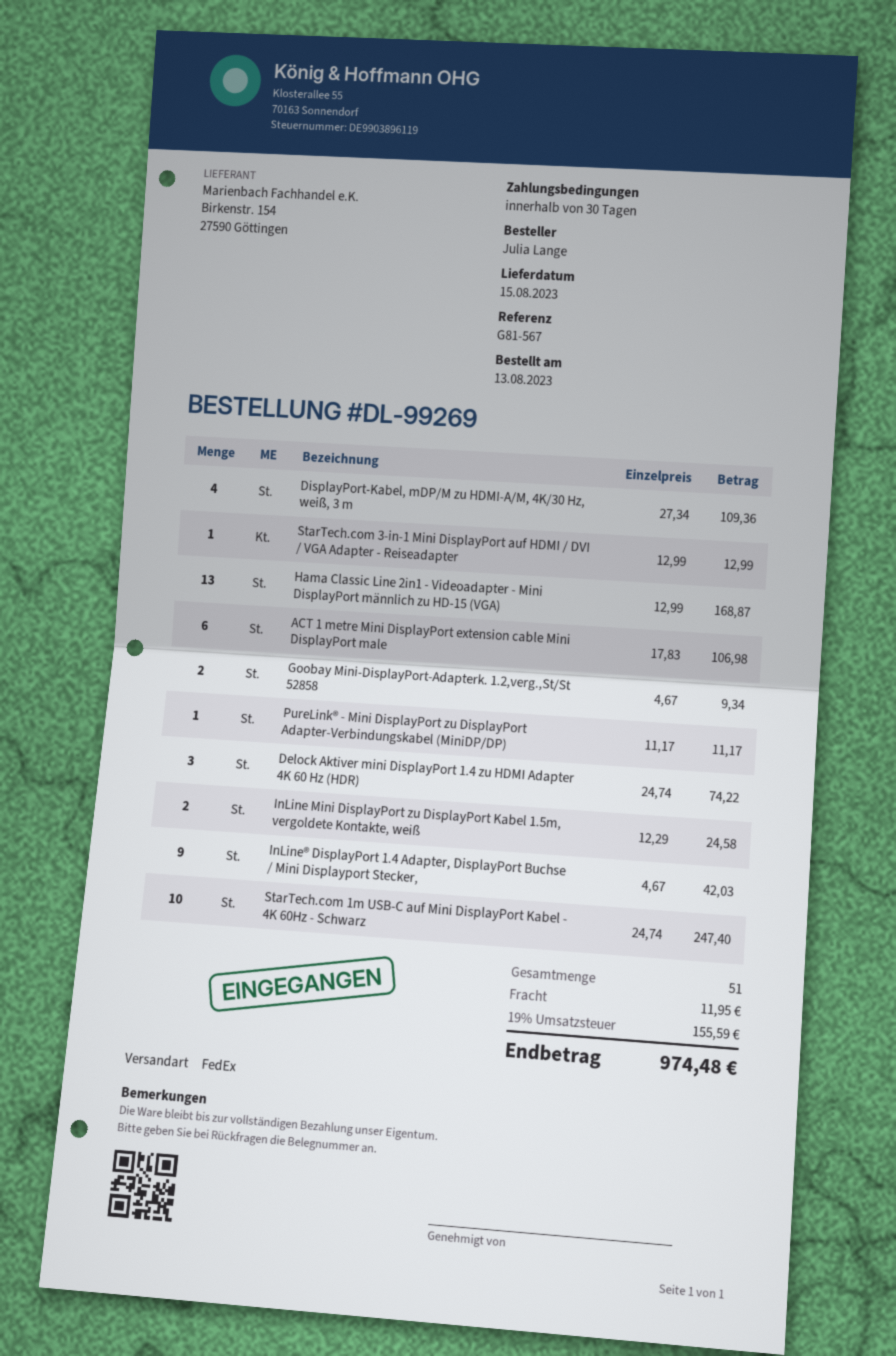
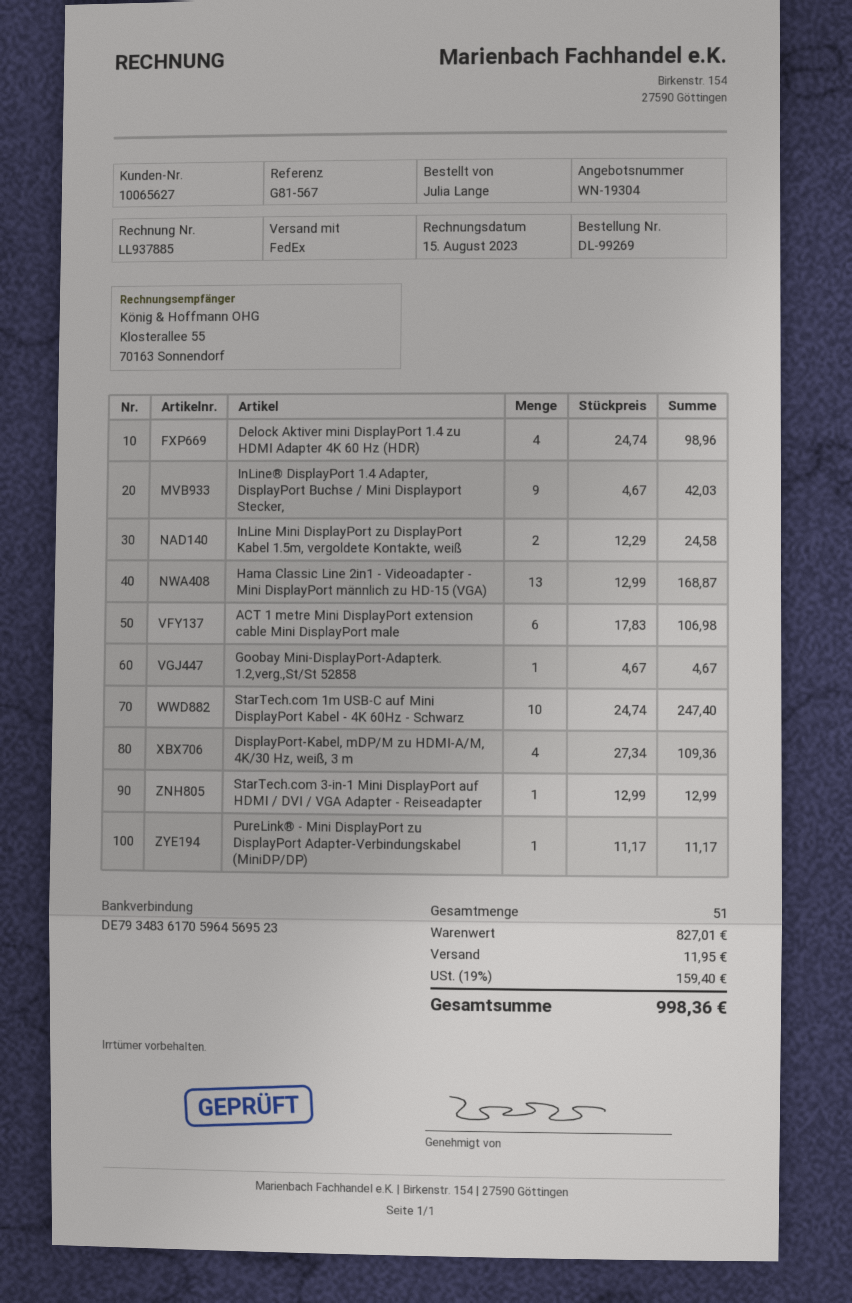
Goobay Mini-DisplayPort-Adapterk. 1.2,verg.,St/St 52858: 2 x 4.67 = 9.34 -> 1 x 4.67 = 4.67
Delock Aktiver mini DisplayPort 1.4 zu HDMI Adapter 4K 60 Hz (HDR): 3 x 24.74 = 74.22 -> 4 x 24.74 = 98.96
tax: 19% = 155.59 -> 19% = 159.40
total: 974.48 -> 998.36

